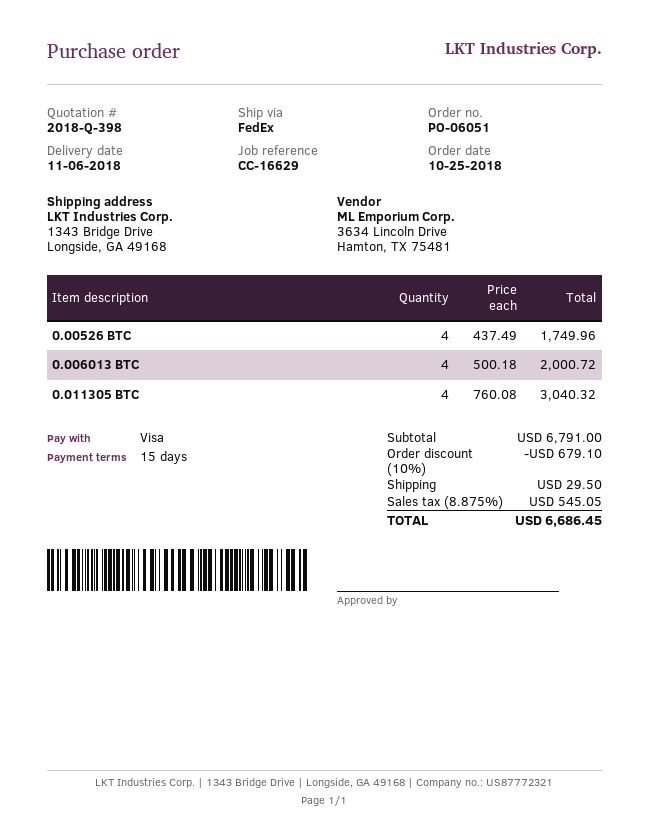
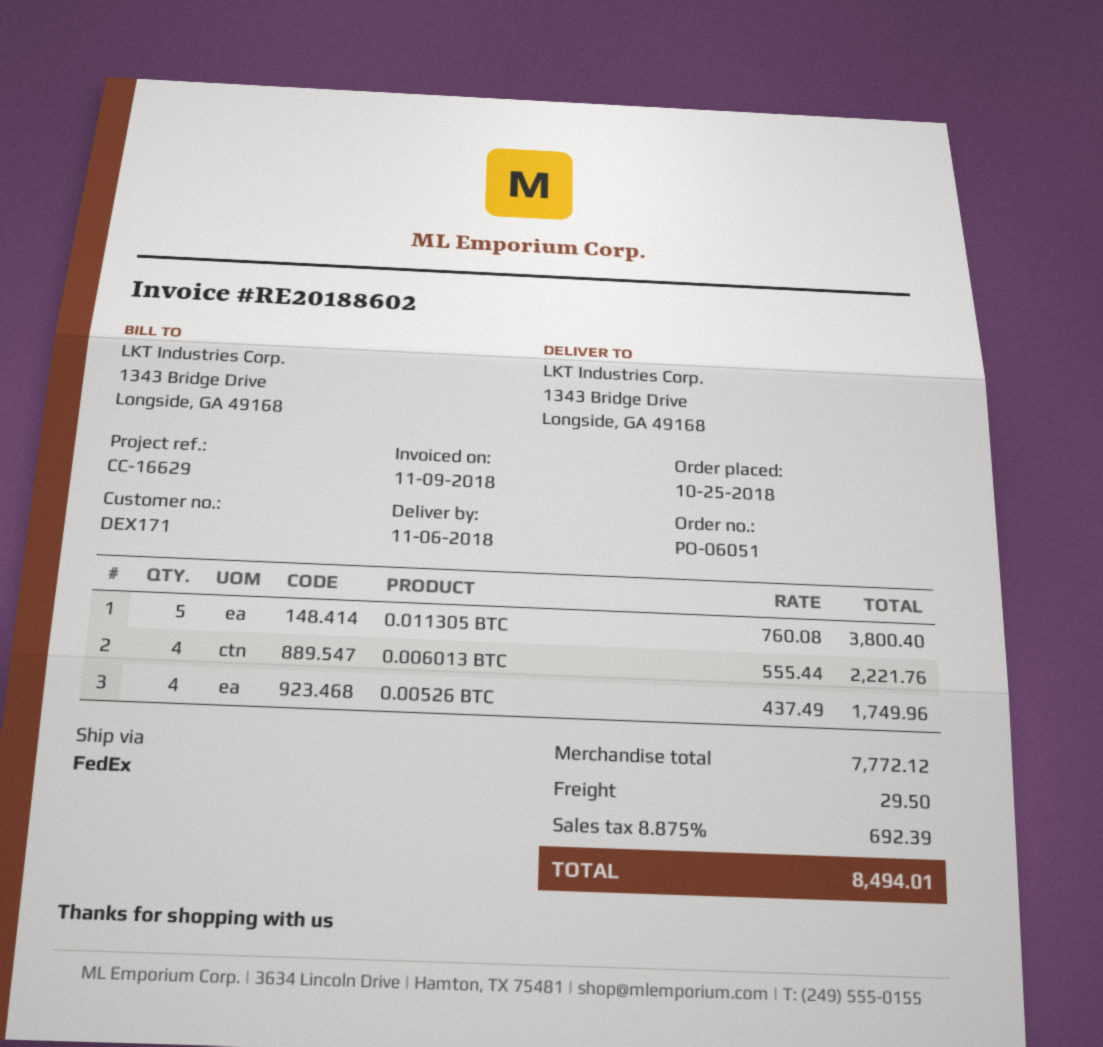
0.006013 BTC: 4 x 500.18 = 2000.72 -> 4 x 555.44 = 2221.76
0.011305 BTC: 4 x 760.08 = 3040.32 -> 5 x 760.08 = 3800.40
subtotal: 6791.00 -> 7772.12
discount: 10% = 679.10 -> none
tax: 8.875% = 545.05 -> 8.875% = 692.39
total: 6686.45 -> 8494.01

